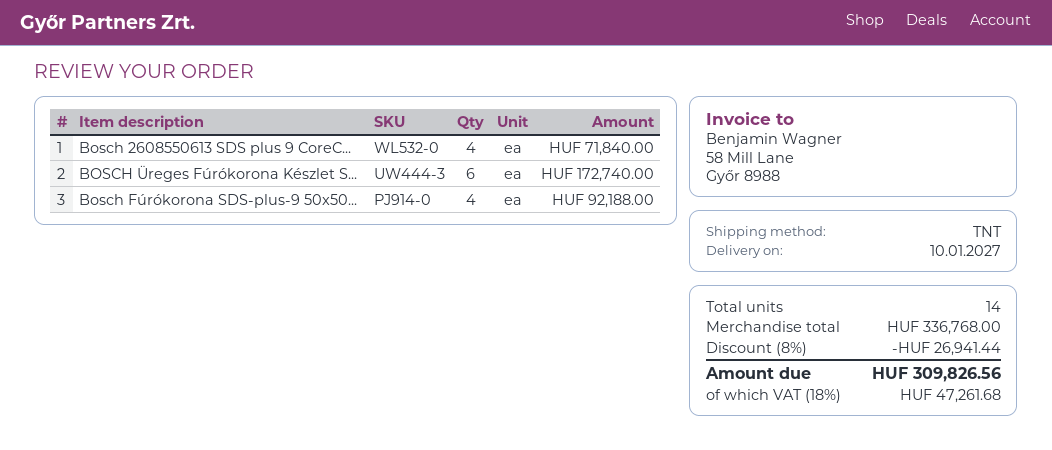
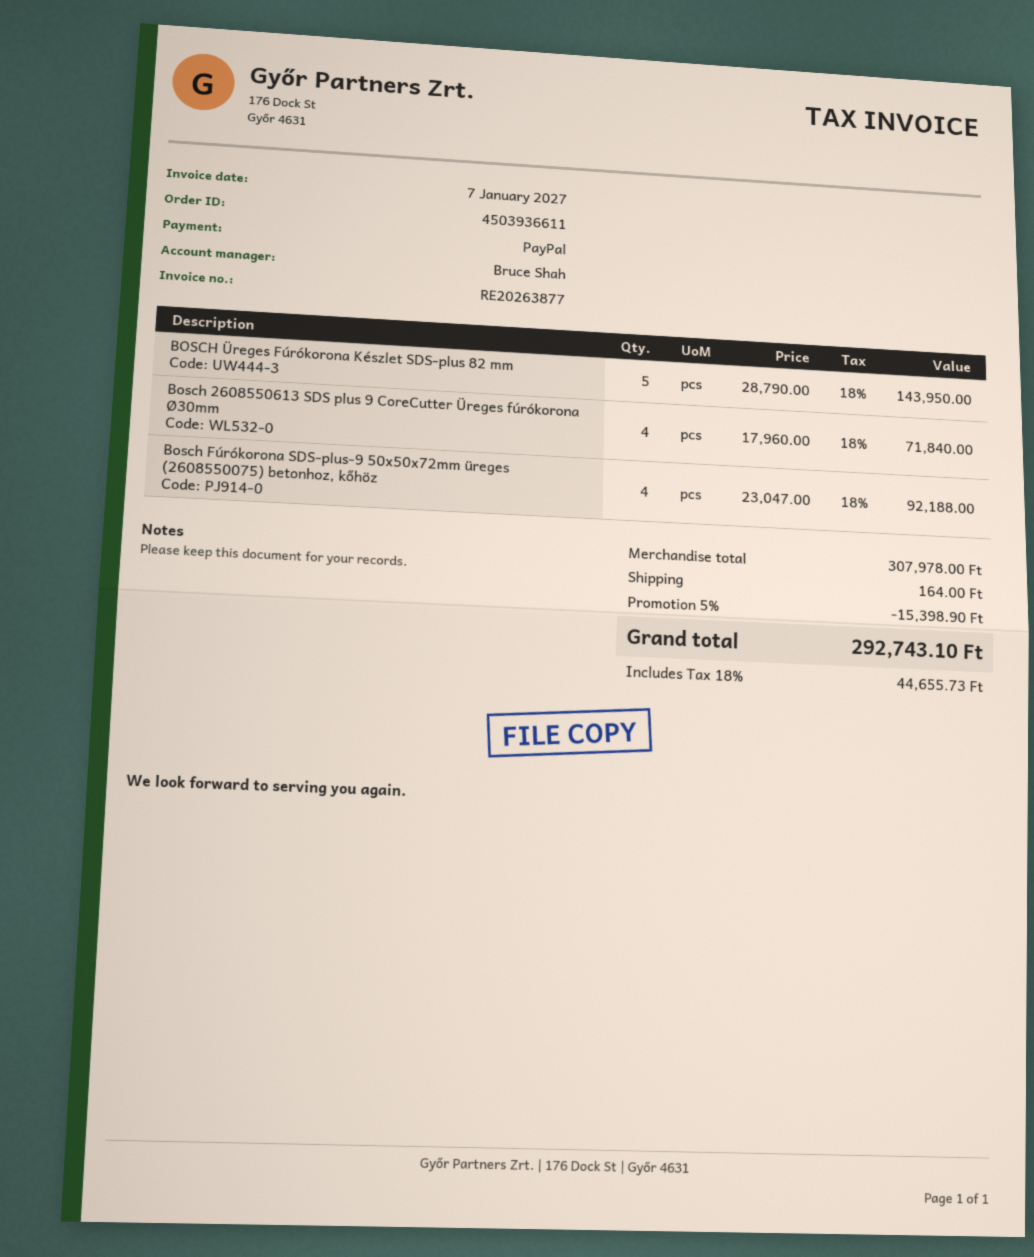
BOSCH Üreges Fúrókorona Készlet S...: 6 for 172740.00 -> 5 for 143950.00
subtotal: 336768.00 -> 307978.00
discount: 8% = 26941.44 -> 5% = 15398.90
shipping: none -> 164.00
tax: 18% = 47261.68 -> 18% = 44655.73
total: 309826.56 -> 292743.10

